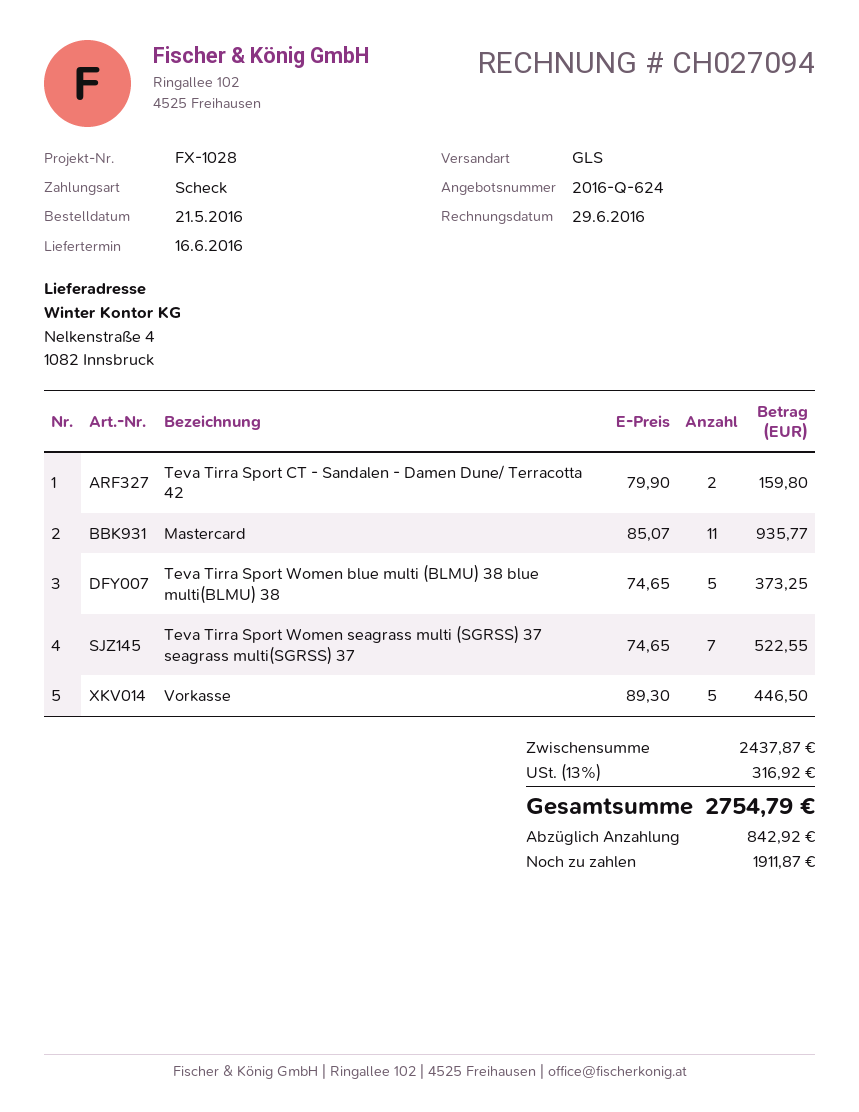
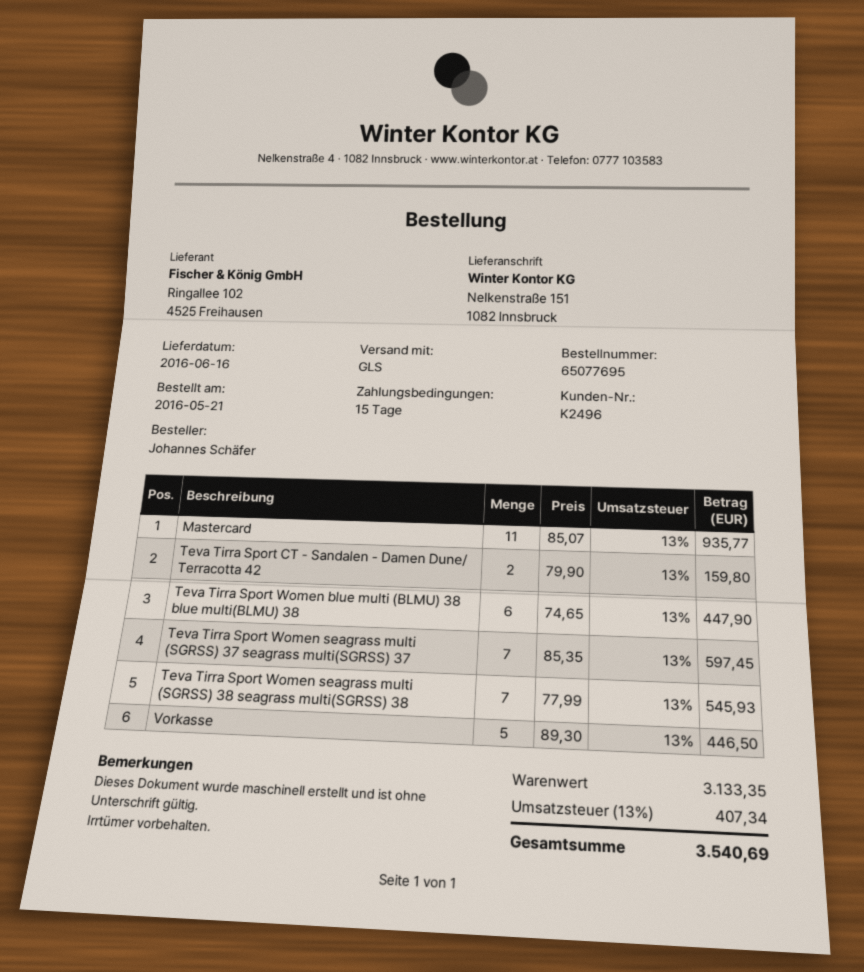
ship to: Nelkenstraße 4, 1082 Innsbruck -> Nelkenstraße 151, 1082 Innsbruck
Teva Tirra Sport Women blue multi (BLMU) 38 blue multi(BLMU) 38: 5 x 74.65 = 373.25 -> 6 x 74.65 = 447.90
Teva Tirra Sport Women seagrass multi (SGRSS) 37 seagrass multi(SGRSS) 37: 7 x 74.65 = 522.55 -> 7 x 85.35 = 597.45
Teva Tirra Sport Women seagrass multi (SGRSS) 38 seagrass multi(SGRSS) 38: none -> 7 x 77.99 = 545.93
subtotal: 2437.87 -> 3133.35
tax: 13% = 316.92 -> 13% = 407.34
total: 2754.79 -> 3540.69

